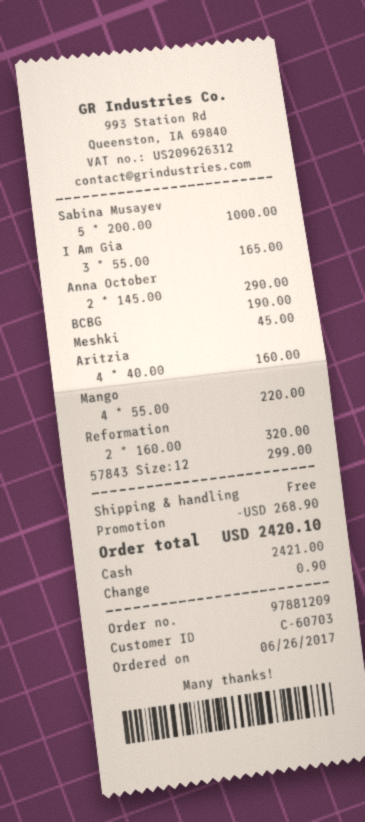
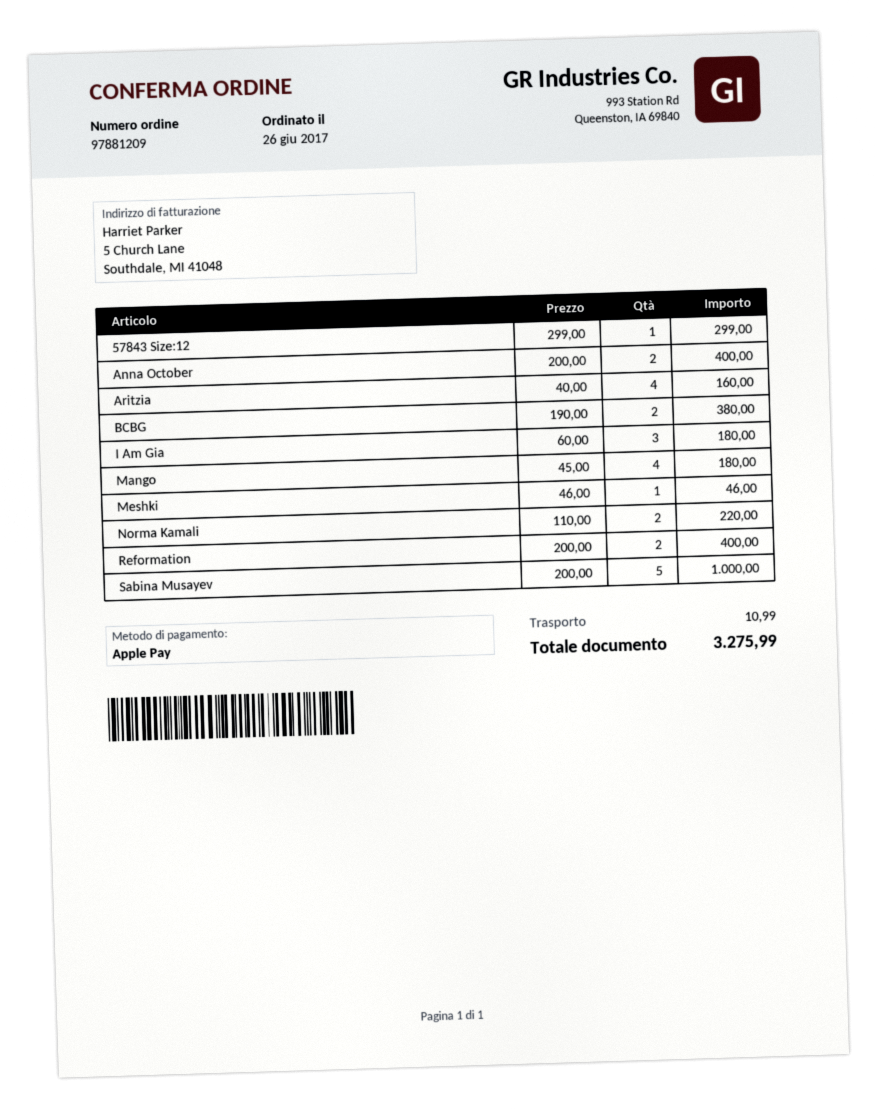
payment method: cash -> Apple Pay
I Am Gia: 3 x 55.00 = 165.00 -> 3 x 60.00 = 180.00
Anna October: 2 x 145.00 = 290.00 -> 2 x 200.00 = 400.00
BCBG: 1 x 190.00 = 190.00 -> 2 x 190.00 = 380.00
Meshki: 1 x 45.00 = 45.00 -> 1 x 46.00 = 46.00
Mango: 4 x 55.00 = 220.00 -> 4 x 45.00 = 180.00
Reformation: 2 x 160.00 = 320.00 -> 2 x 200.00 = 400.00
Norma Kamali: none -> 2 x 110.00 = 220.00
discount: 268.90 -> none
shipping: 0.00 -> 10.99
total: 2420.10 -> 3275.99

